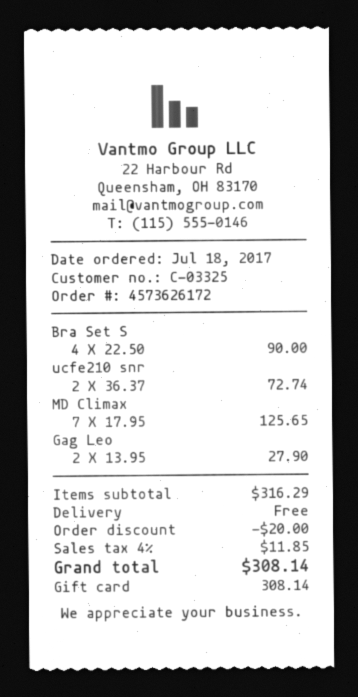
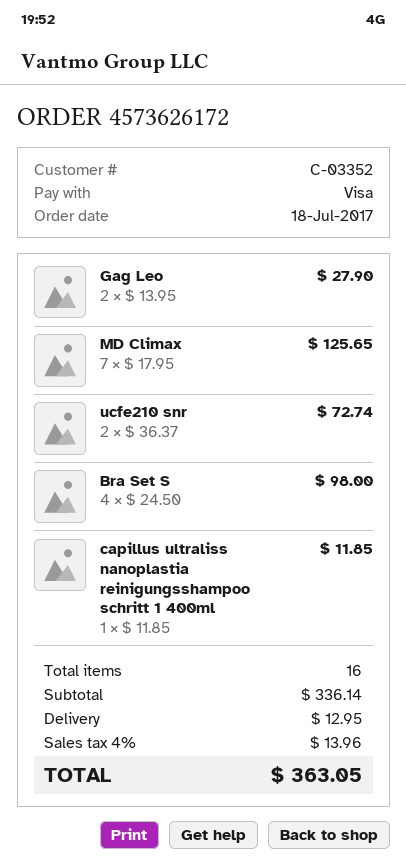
customer number: C-03325 -> C-03352
payment method: gift card -> Visa
Bra Set S: 4 x 22.50 = 90.00 -> 4 x 24.50 = 98.00
capillus ultraliss nanoplastia reinigungsshampoo schritt 1 400ml: none -> 1 x 11.85 = 11.85
subtotal: 316.29 -> 336.14
discount: 20.00 -> none
shipping: 0.00 -> 12.95
tax: 4% = 11.85 -> 4% = 13.96
total: 308.14 -> 363.05

